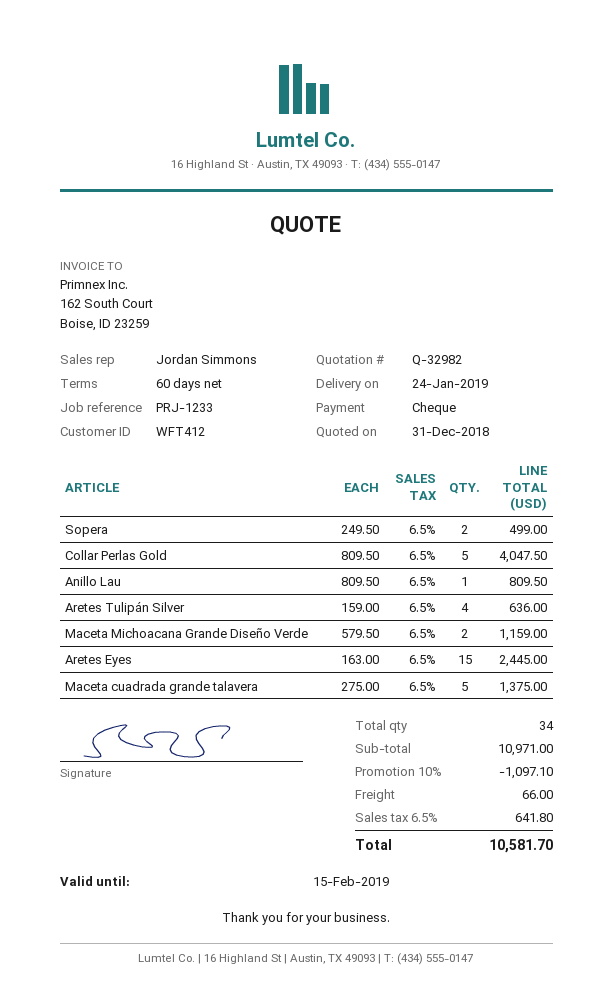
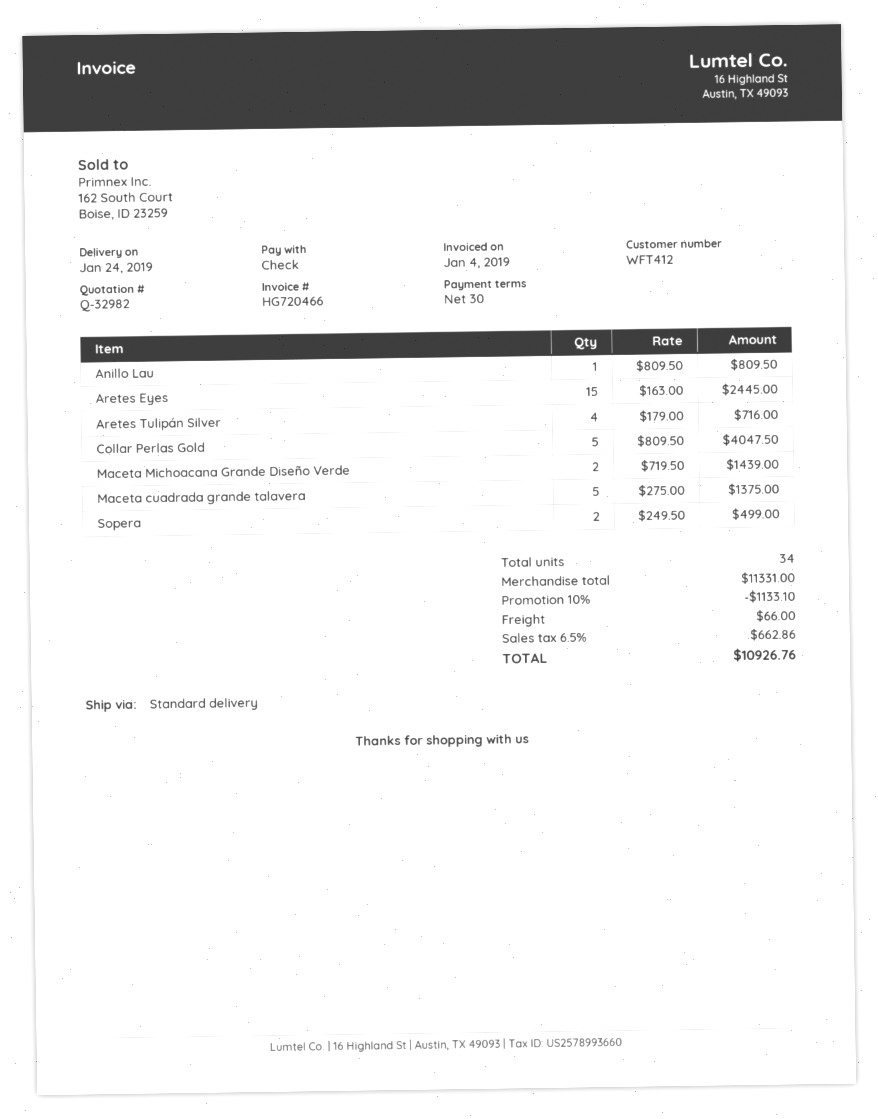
payment terms: 60 days -> 30 days
Aretes Tulipán Silver: 4 x 159.00 = 636.00 -> 4 x 179.00 = 716.00
Maceta Michoacana Grande Diseño Verde: 2 x 579.50 = 1159.00 -> 2 x 719.50 = 1439.00
subtotal: 10971.00 -> 11331.00
discount: 10% = 1097.10 -> 10% = 1133.10
tax: 6.5% = 641.80 -> 6.5% = 662.86
total: 10581.70 -> 10926.76

